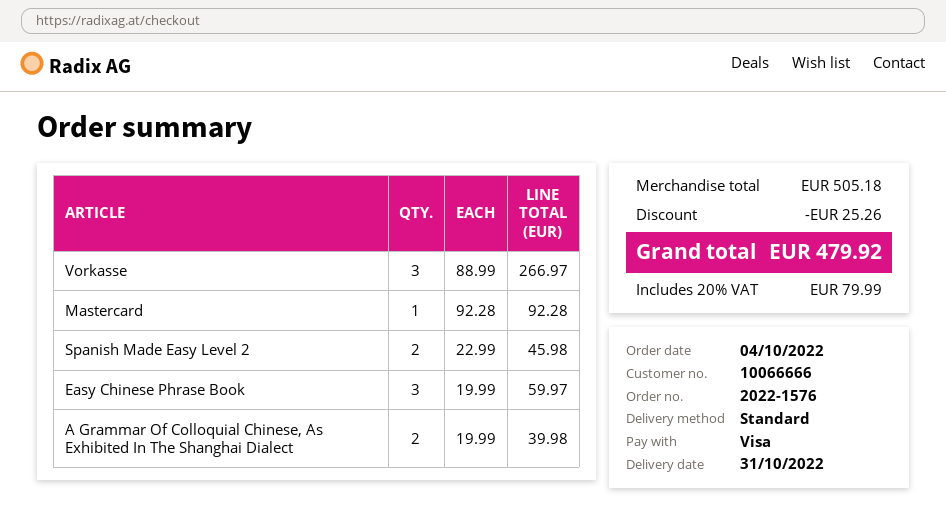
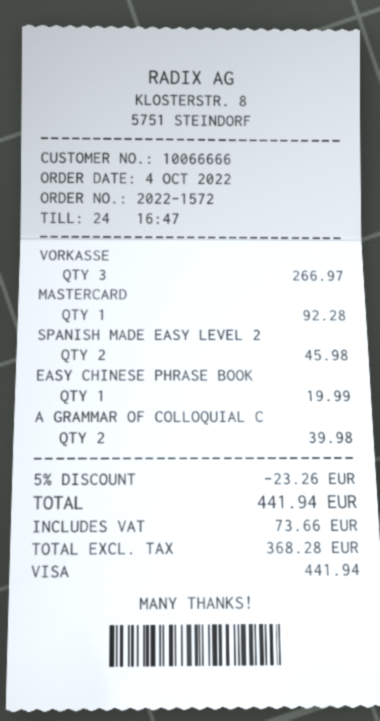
order number: 2022-1576 -> 2022-1572
Easy Chinese Phrase Book: 3 for 59.97 -> 1 for 19.99
discount: 25.26 -> 23.26
tax: 79.99 -> 73.66
total: 479.92 -> 441.94

